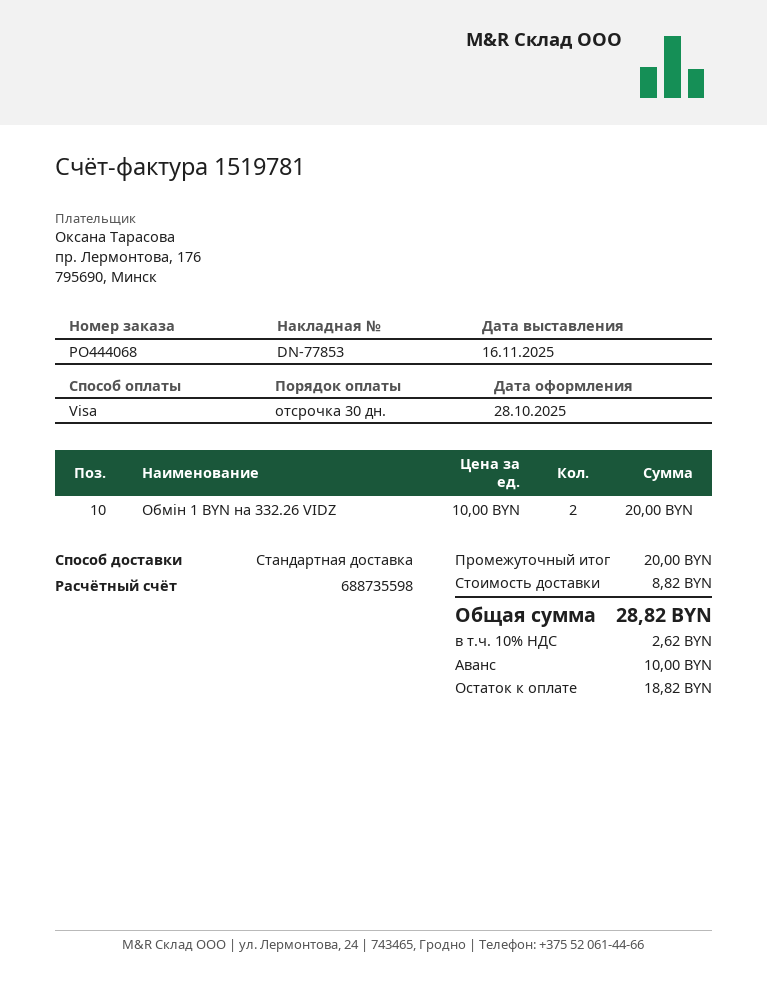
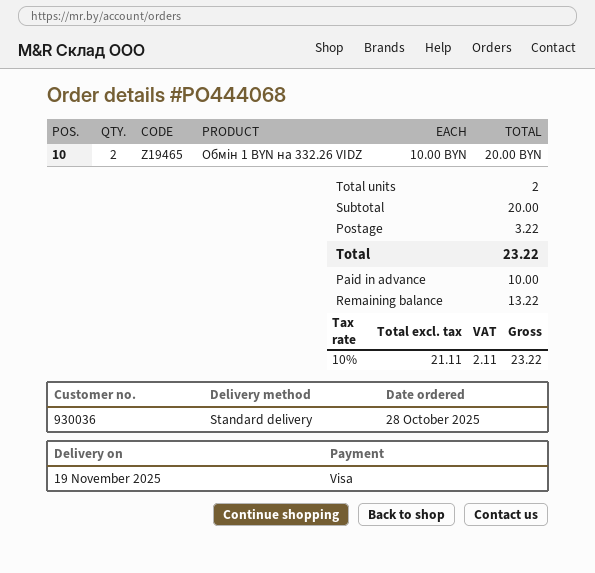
shipping: 8.82 -> 3.22
tax: 10% = 2.62 -> 10% = 2.11
total: 28.82 -> 23.22
balance: 18.82 -> 13.22

